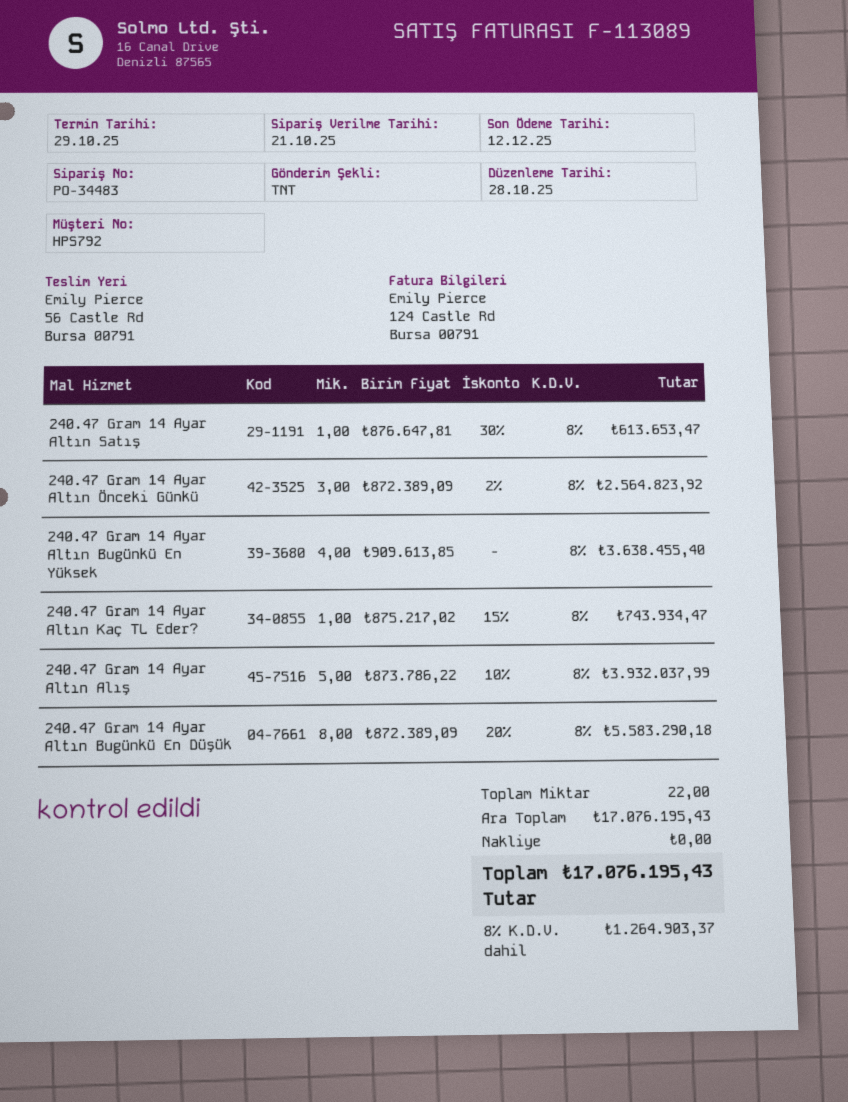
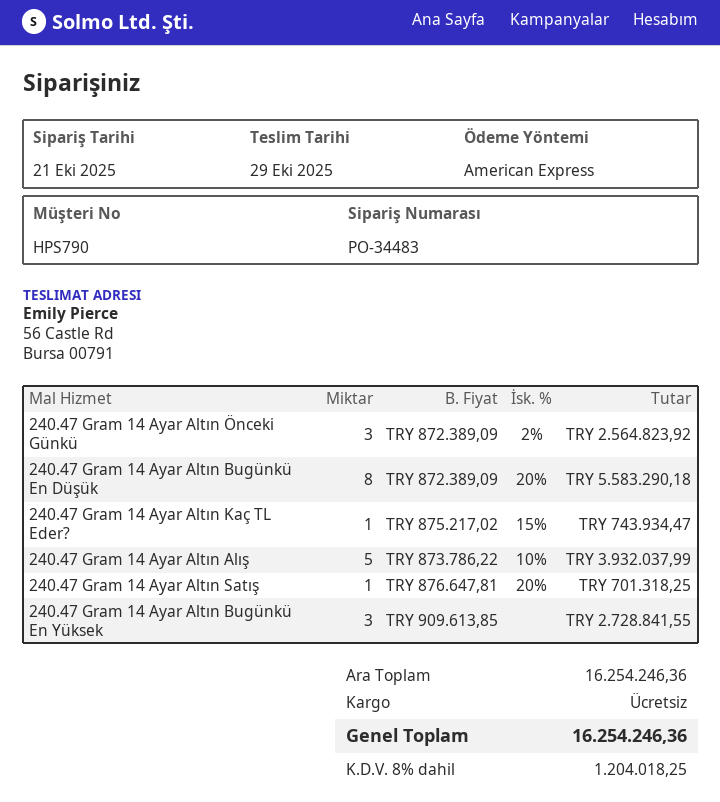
customer number: HPS792 -> HPS790
240.47 Gram 14 Ayar Altın Satış: 1 x 876647.81 - 30% = 613653.47 -> 1 x 876647.81 - 20% = 701318.25
240.47 Gram 14 Ayar Altın Bugünkü En Yüksek: 4 x 909613.85 = 3638455.40 -> 3 x 909613.85 = 2728841.55
subtotal: 17076195.43 -> 16254246.36
tax: 8% = 1264903.37 -> 8% = 1204018.25
total: 17076195.43 -> 16254246.36

